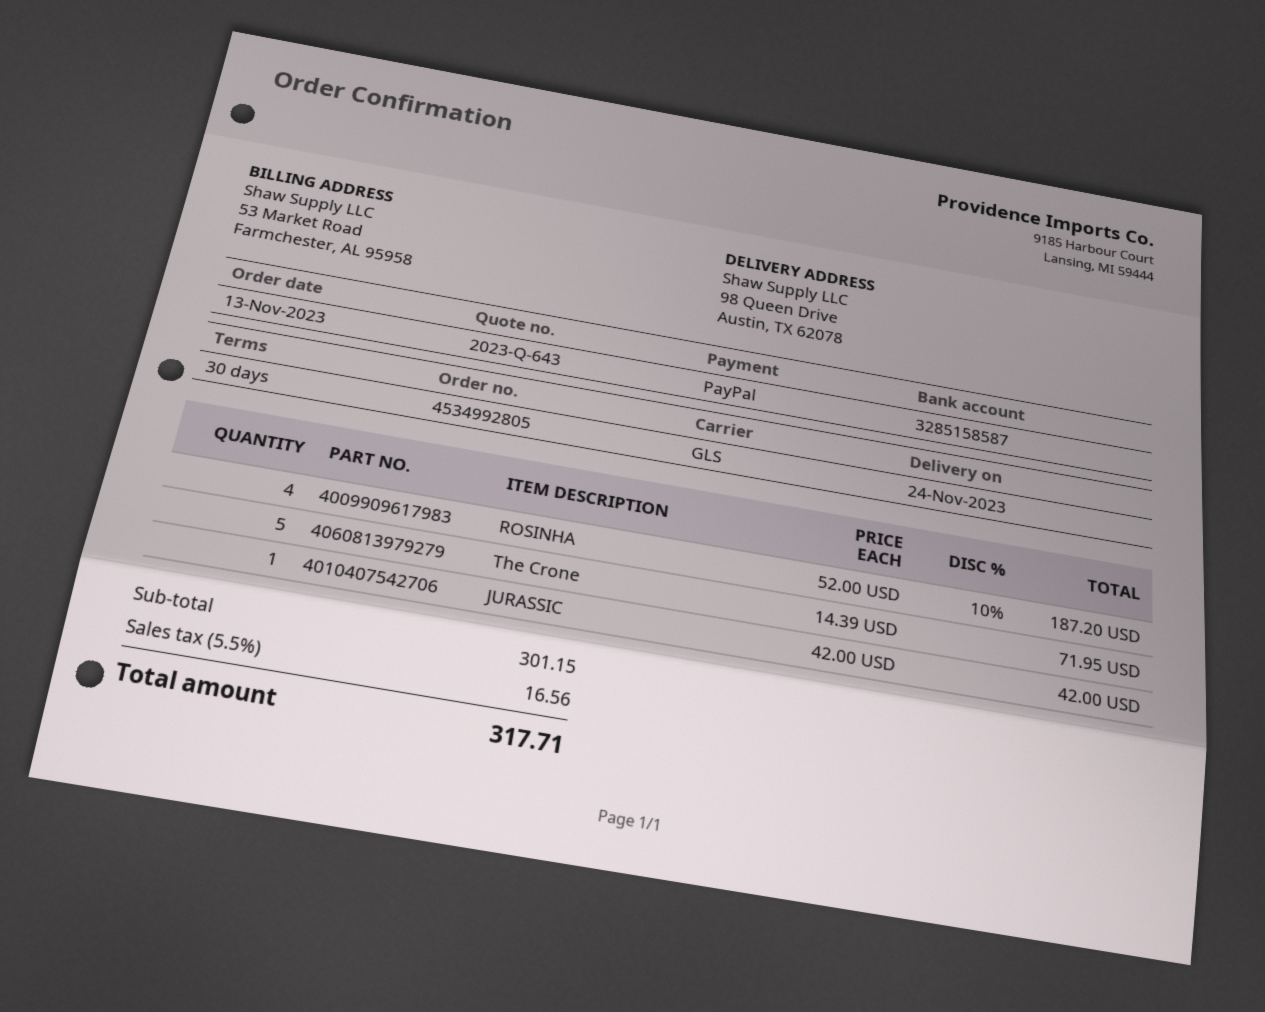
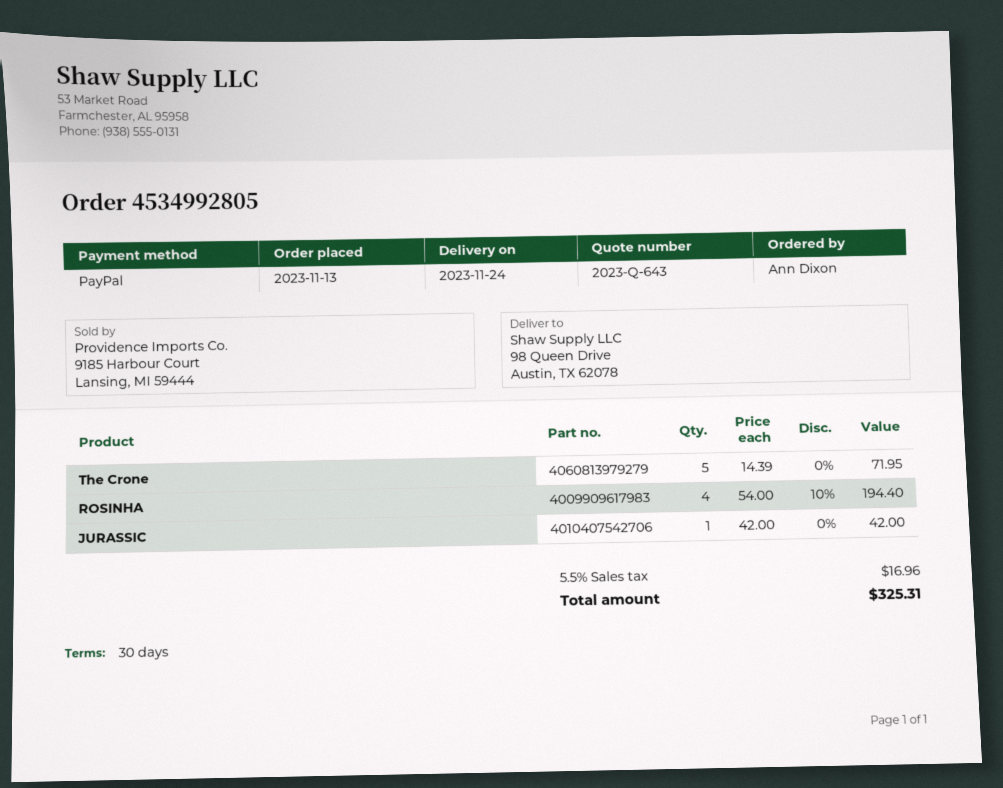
ROSINHA: 4 x 52.00 - 10% = 187.20 -> 4 x 54.00 - 10% = 194.40
tax: 5.5% = 16.56 -> 5.5% = 16.96
total: 317.71 -> 325.31

